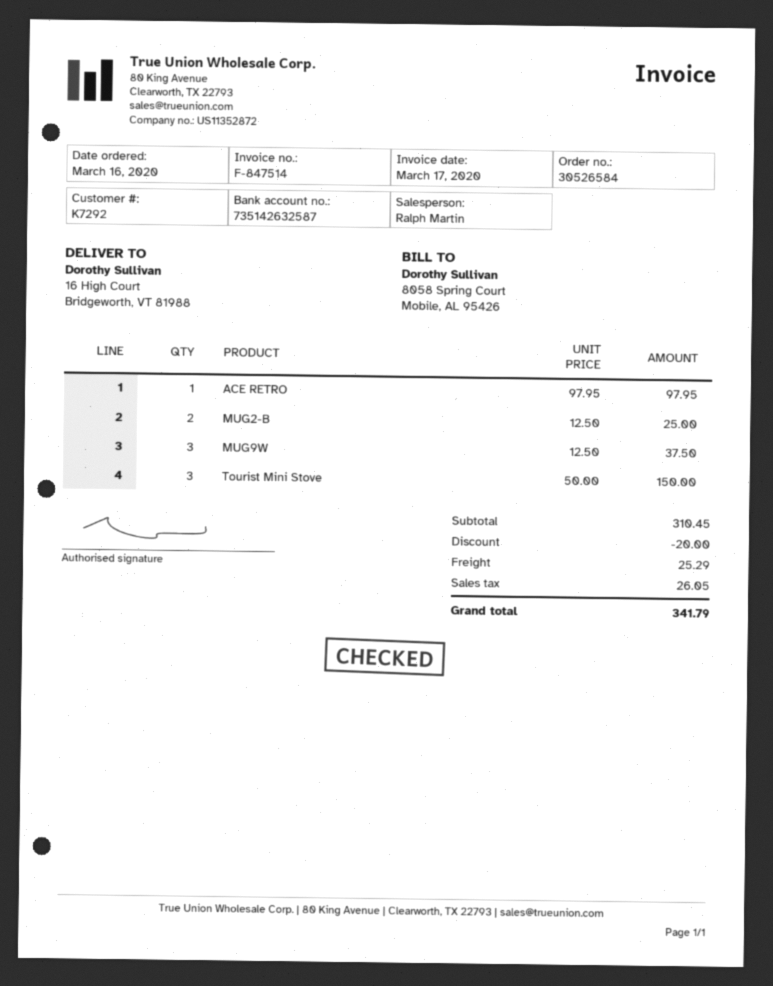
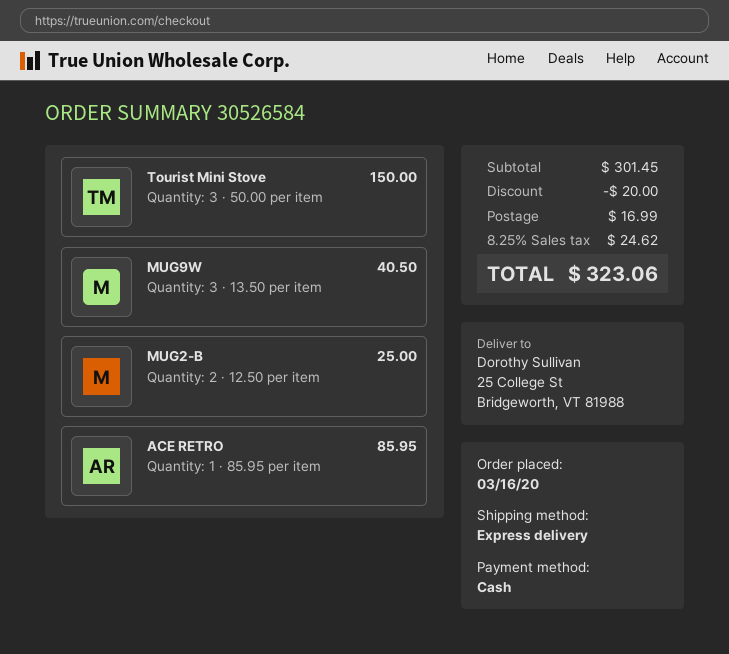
ship to: 16 High Court, Bridgeworth, VT 81988 -> 25 College St, Bridgeworth, VT 81988
ACE RETRO: 1 x 97.95 = 97.95 -> 1 x 85.95 = 85.95
MUG9W: 3 x 12.50 = 37.50 -> 3 x 13.50 = 40.50
subtotal: 310.45 -> 301.45
shipping: 25.29 -> 16.99
tax: 26.05 -> 24.62
total: 341.79 -> 323.06

